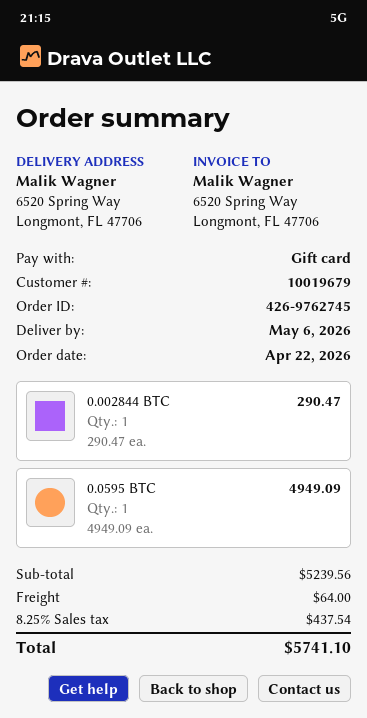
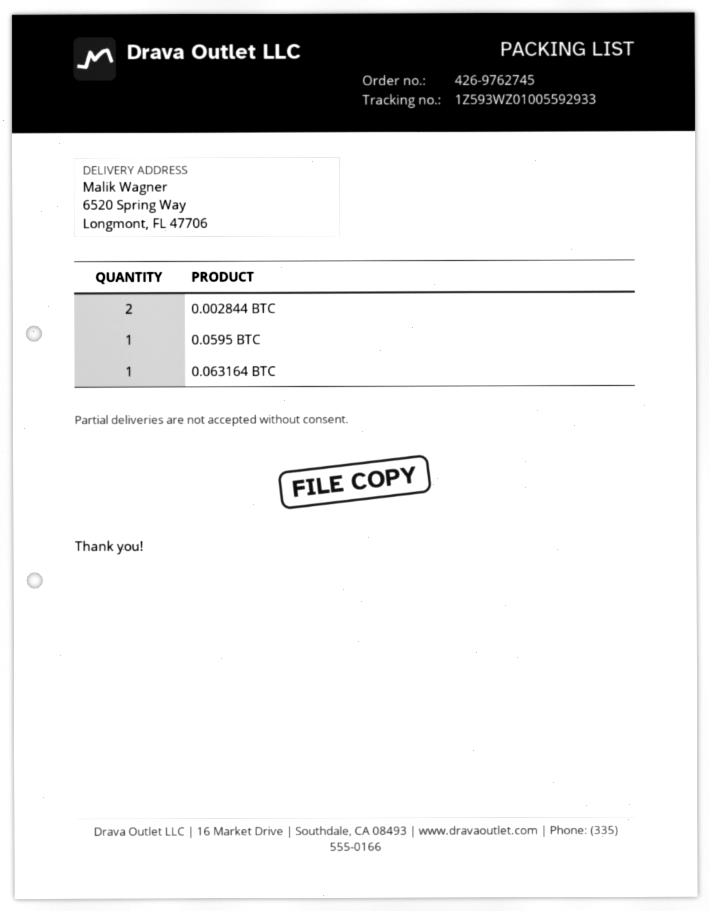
0.002844 BTC: 1 -> 2
0.063164 BTC: none -> 1

